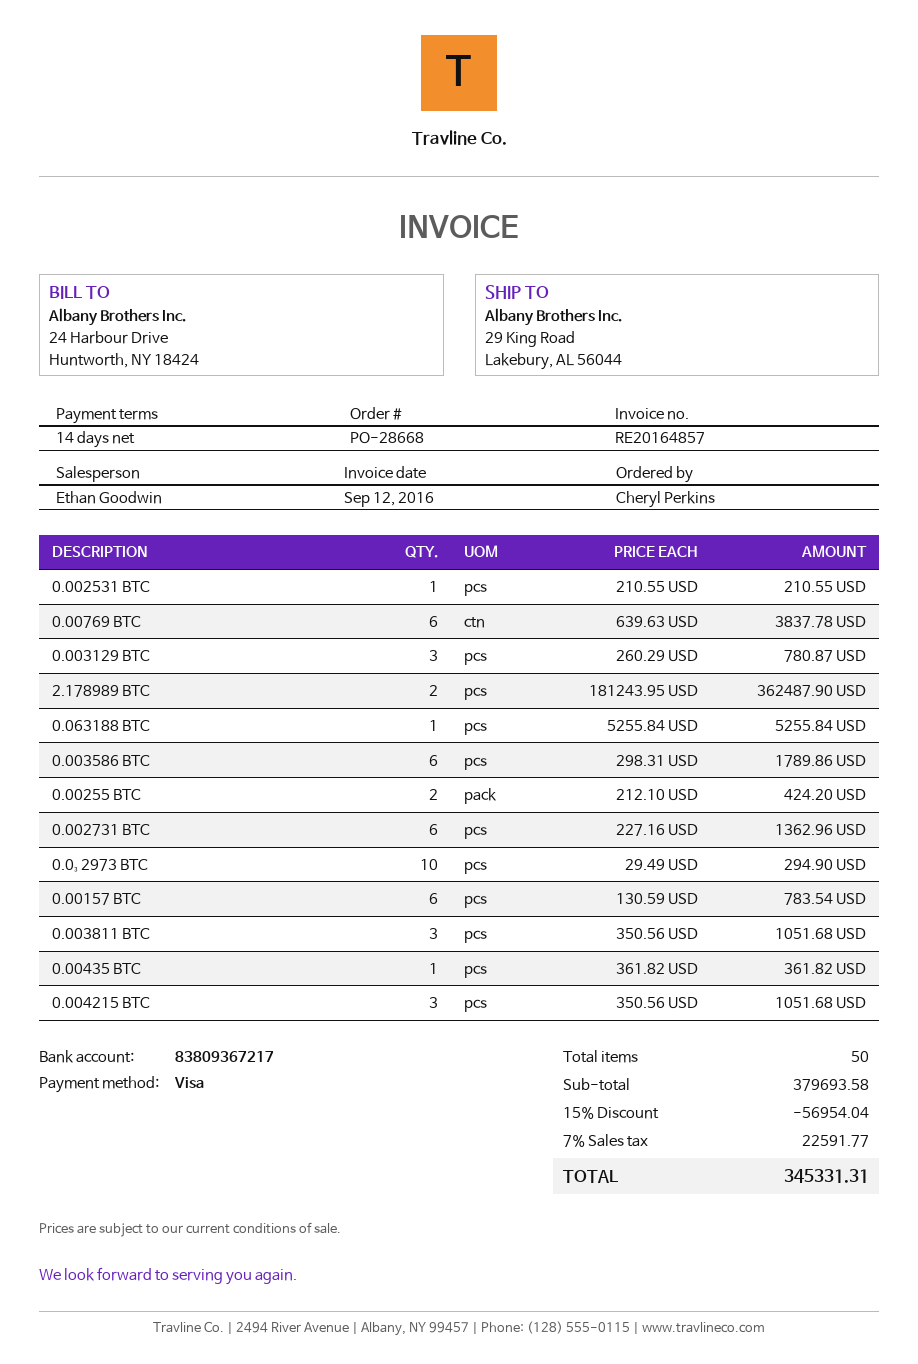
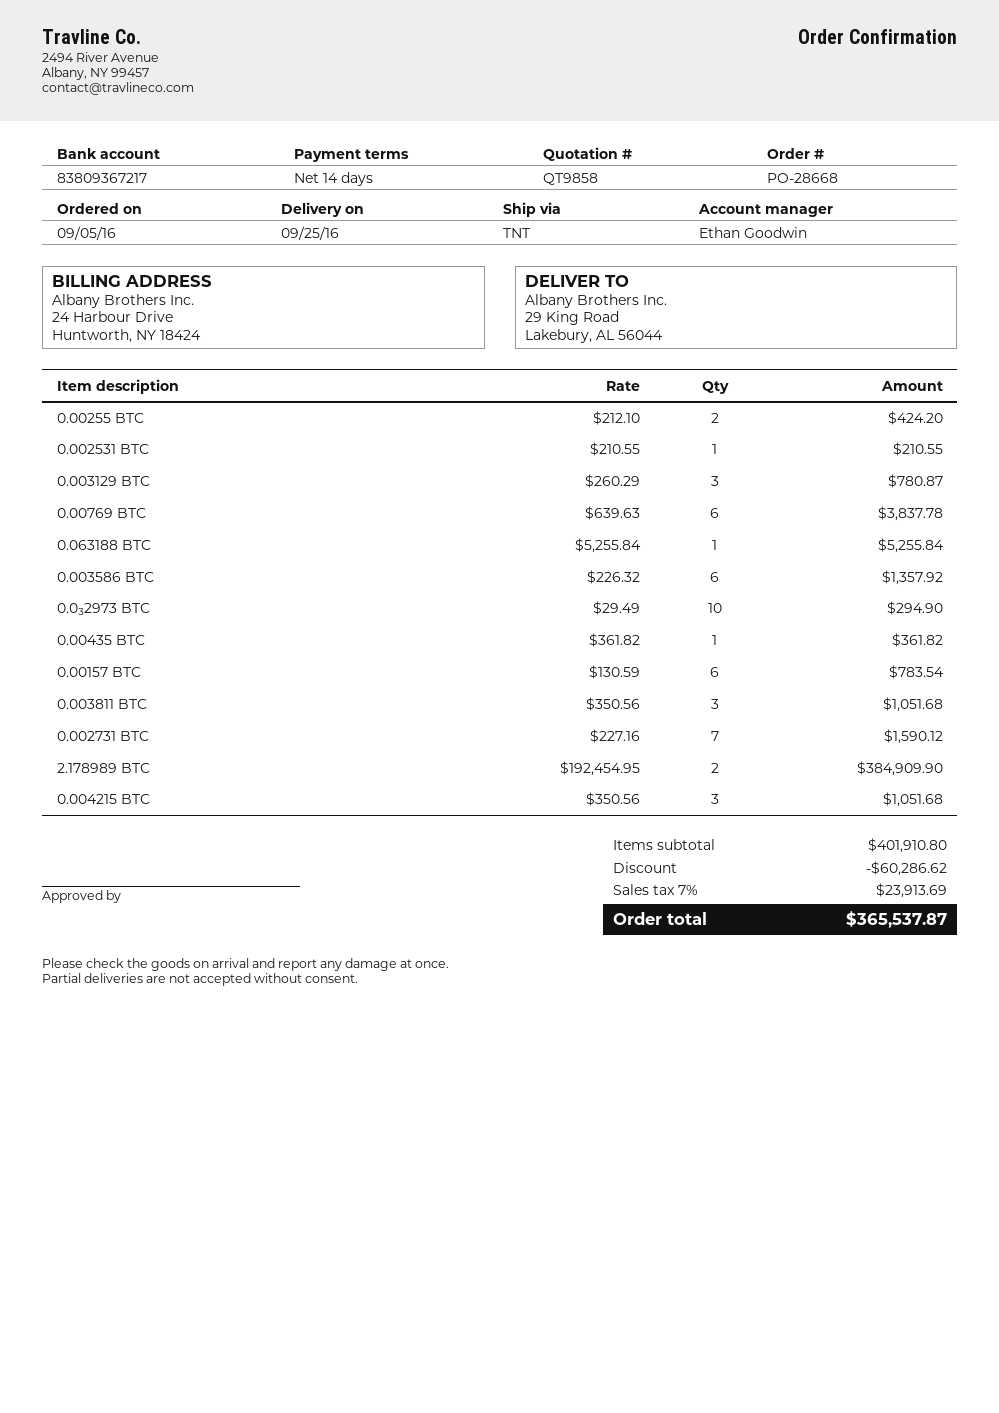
2.178989 BTC: 2 x 181243.95 = 362487.90 -> 2 x 192454.95 = 384909.90
0.003586 BTC: 6 x 298.31 = 1789.86 -> 6 x 226.32 = 1357.92
0.002731 BTC: 6 x 227.16 = 1362.96 -> 7 x 227.16 = 1590.12
subtotal: 379693.58 -> 401910.80
discount: 56954.04 -> 60286.62
tax: 7% = 22591.77 -> 7% = 23913.69
total: 345331.31 -> 365537.87

